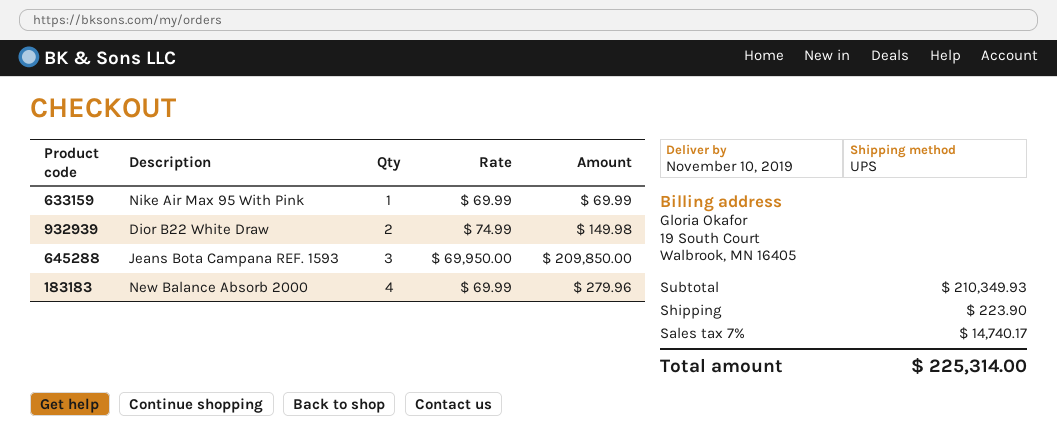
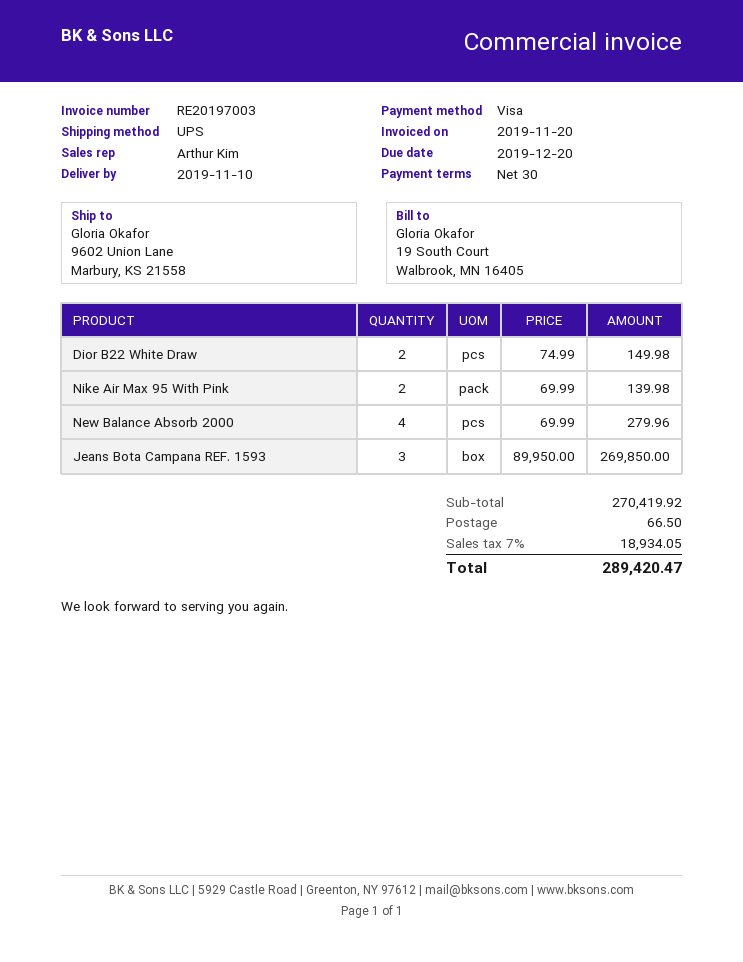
Nike Air Max 95 With Pink: 1 x 69.99 = 69.99 -> 2 x 69.99 = 139.98
Jeans Bota Campana REF. 1593: 3 x 69950.00 = 209850.00 -> 3 x 89950.00 = 269850.00
subtotal: 210349.93 -> 270419.92
shipping: 223.90 -> 66.50
tax: 7% = 14740.17 -> 7% = 18934.05
total: 225314.00 -> 289420.47

